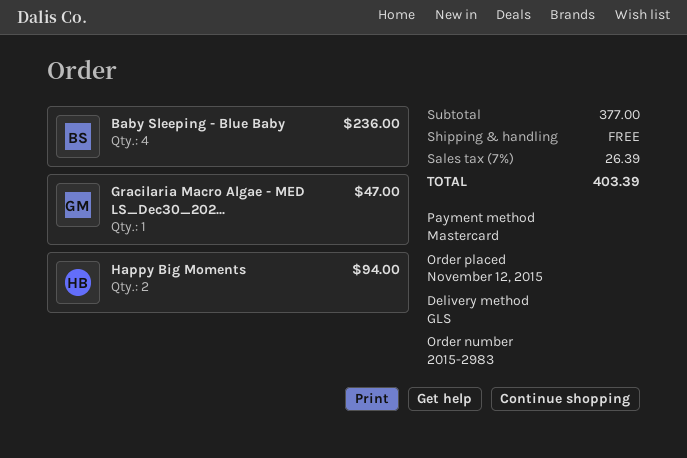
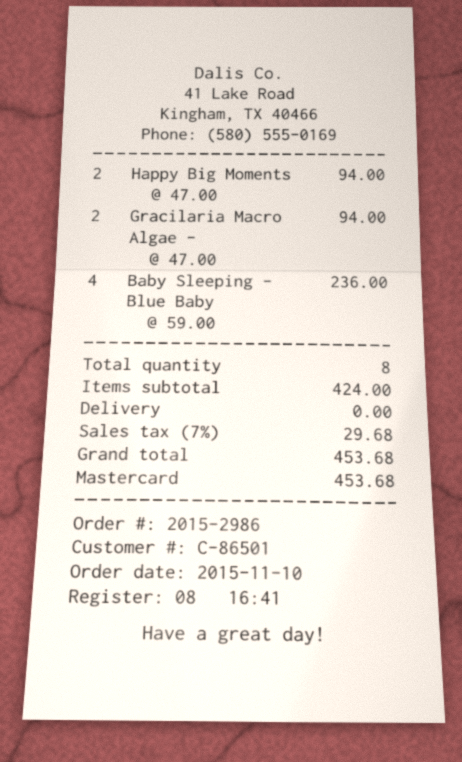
order number: 2015-2983 -> 2015-2986
order date: 2015-11-12 -> 2015-11-10
Gracilaria Macro Algae - MED LS_Dec30_202...: 1 for 47.00 -> 2 for 94.00
subtotal: 377.00 -> 424.00
tax: 7% = 26.39 -> 7% = 29.68
total: 403.39 -> 453.68

